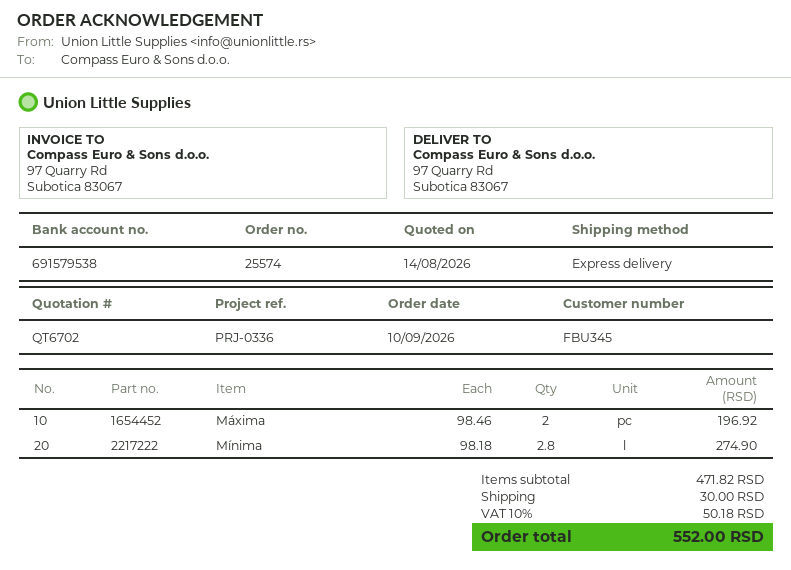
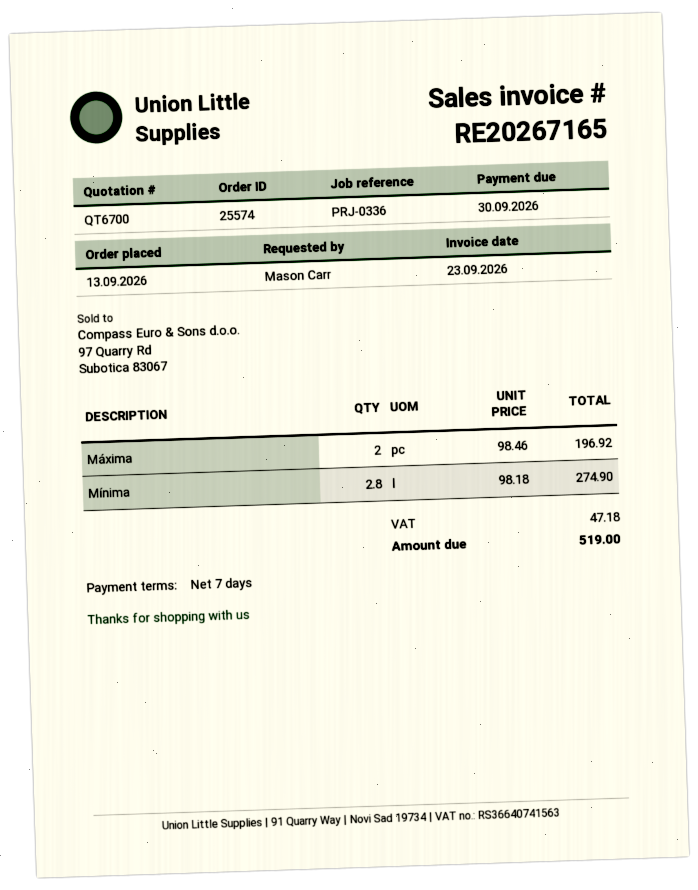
quote number: QT6702 -> QT6700
order date: 2026-09-10 -> 2026-09-13
shipping: 30.00 -> none
tax: 50.18 -> 47.18
total: 552.00 -> 519.00

